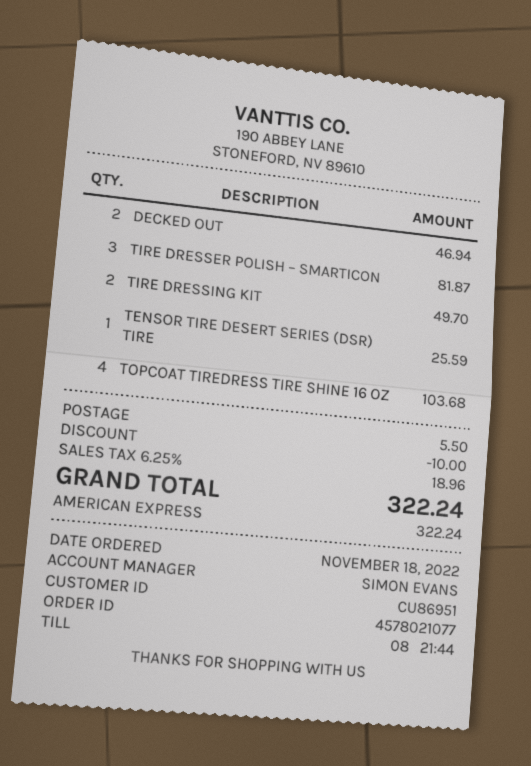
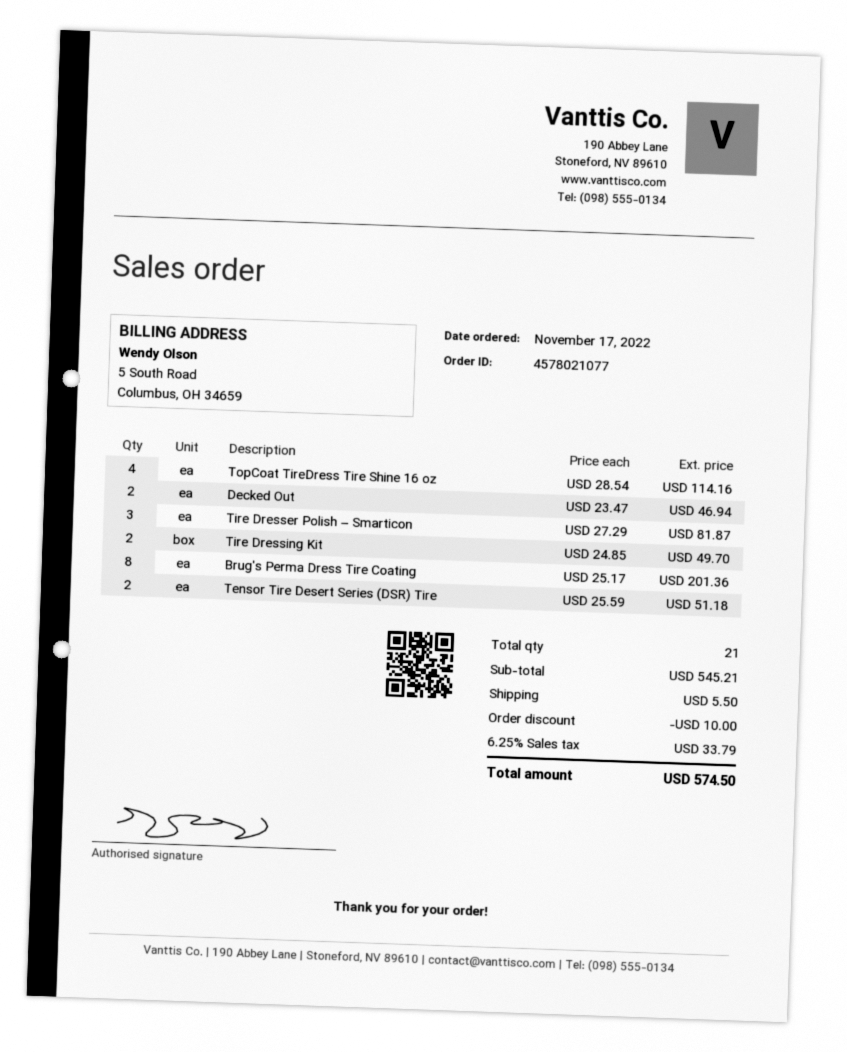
order date: 2022-11-18 -> 2022-11-17
TENSOR TIRE DESERT SERIES (DSR) TIRE: 1 for 25.59 -> 2 for 51.18
TOPCOAT TIREDRESS TIRE SHINE 16 OZ: 4 for 103.68 -> 4 for 114.16
Brug's Perma Dress Tire Coating: none -> 8 for 201.36
tax: 6.25% = 18.96 -> 6.25% = 33.79
total: 322.24 -> 574.50

